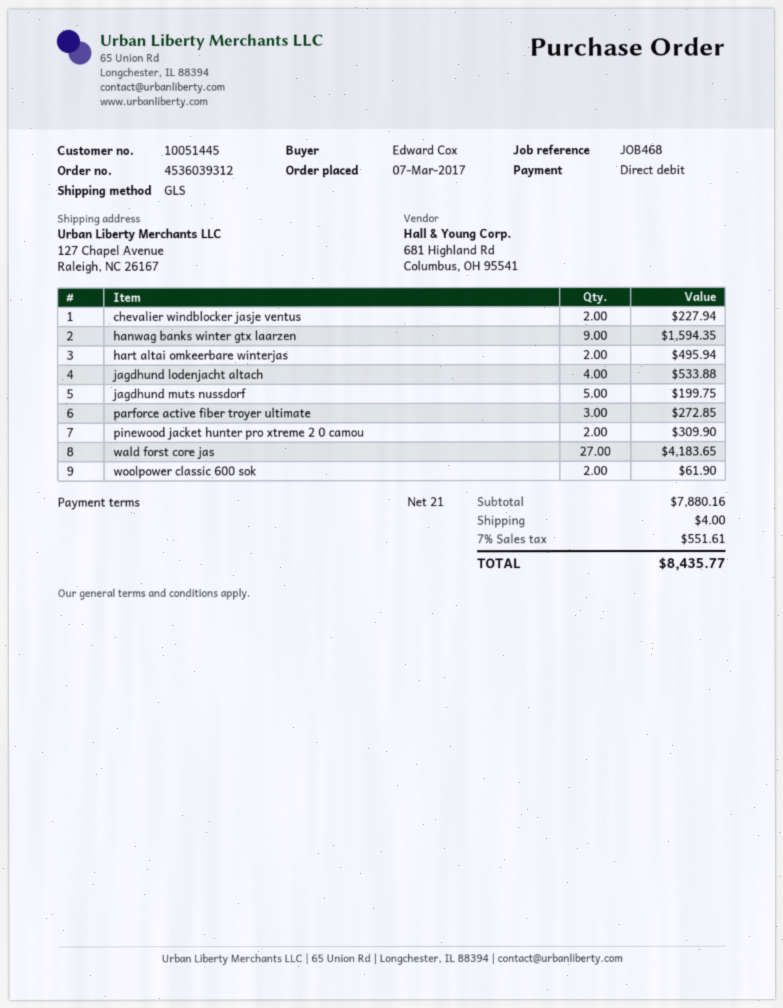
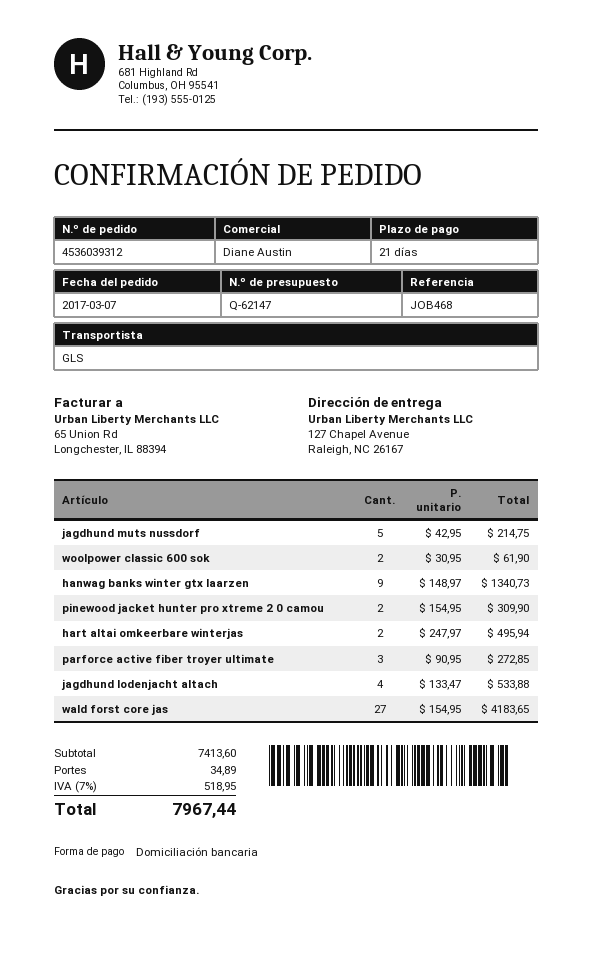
chevalier windblocker jasje ventus: 2 for 227.94 -> none
hanwag banks winter gtx laarzen: 9 for 1594.35 -> 9 for 1340.73
jagdhund muts nussdorf: 5 for 199.75 -> 5 for 214.75
subtotal: 7880.16 -> 7413.60
shipping: 4.00 -> 34.89
tax: 7% = 551.61 -> 7% = 518.95
total: 8435.77 -> 7967.44

